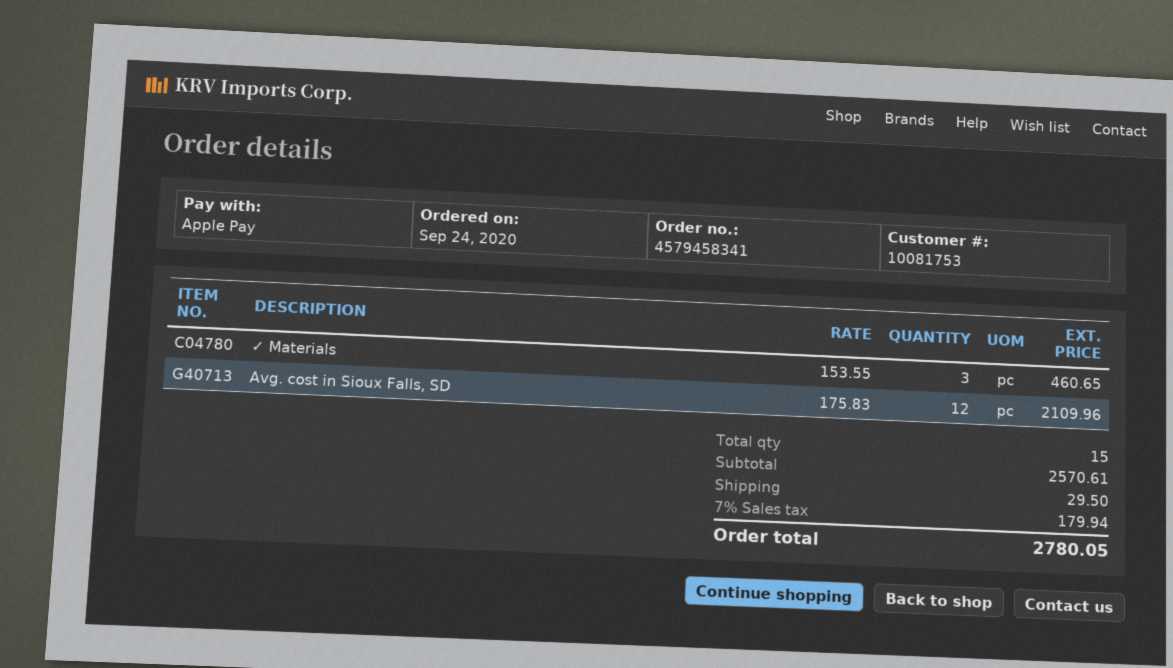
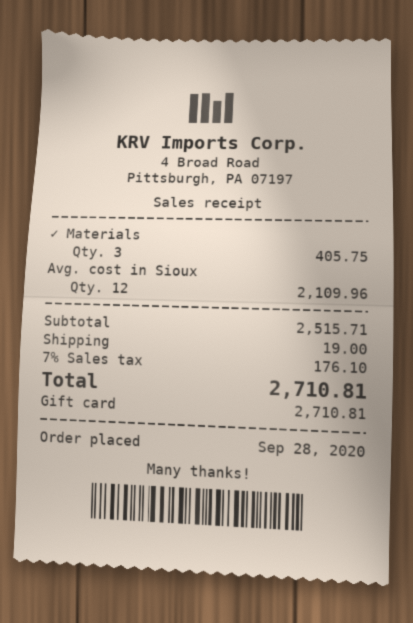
order date: 2020-09-24 -> 2020-09-28
payment method: Apple Pay -> gift card
✓ Materials: 3 for 460.65 -> 3 for 405.75
subtotal: 2570.61 -> 2515.71
shipping: 29.50 -> 19.00
tax: 7% = 179.94 -> 7% = 176.10
total: 2780.05 -> 2710.81

